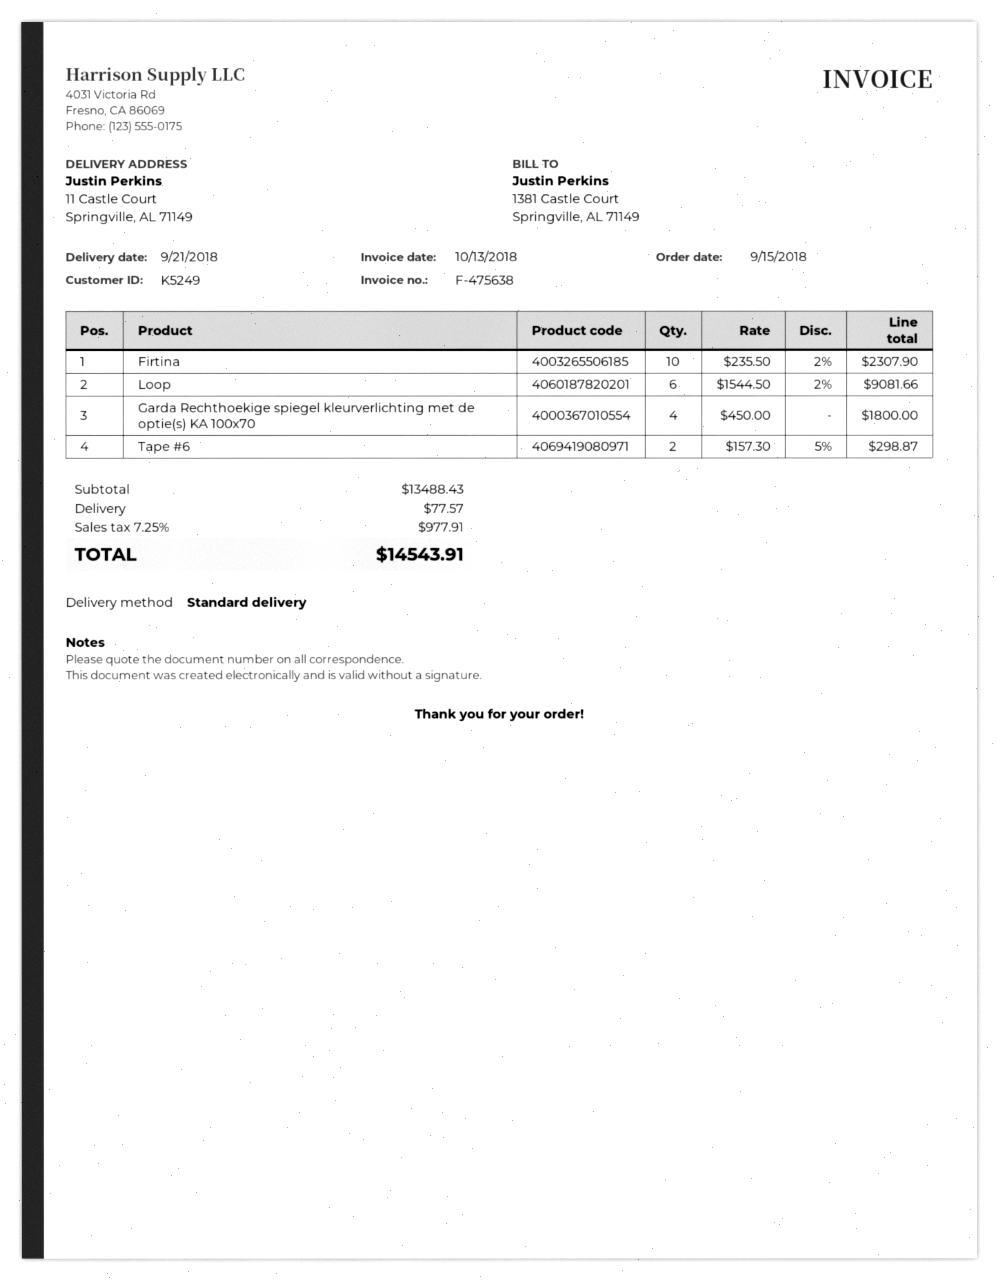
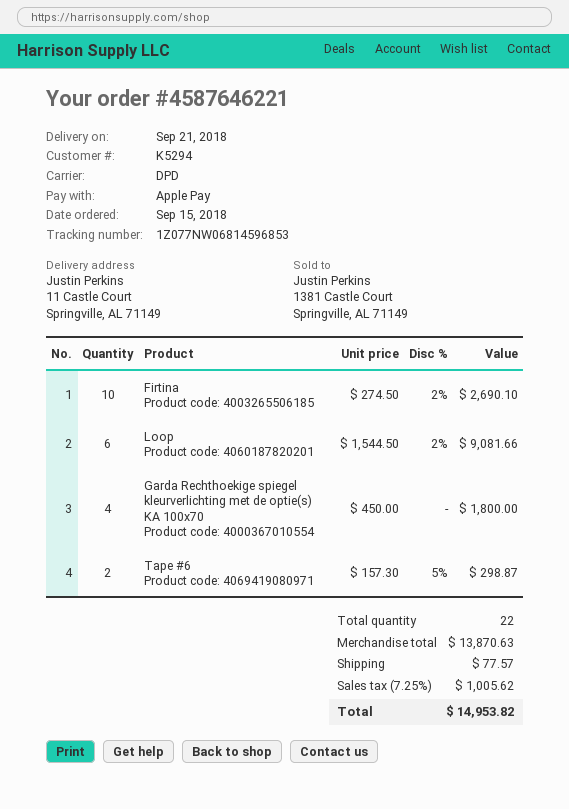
customer number: K5249 -> K5294
shipping method: standard -> DPD
Firtina: 10 x 235.50 - 2% = 2307.90 -> 10 x 274.50 - 2% = 2690.10
subtotal: 13488.43 -> 13870.63
tax: 7.25% = 977.91 -> 7.25% = 1005.62
total: 14543.91 -> 14953.82

